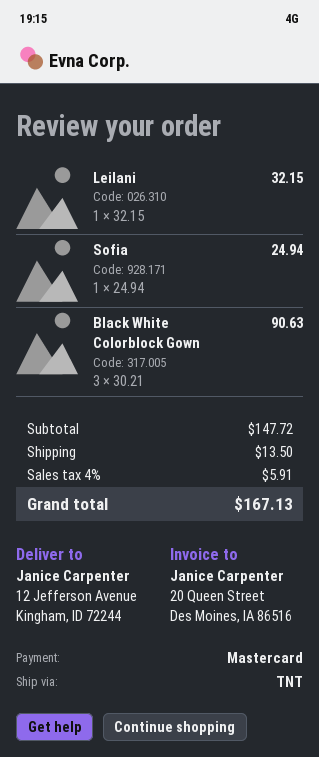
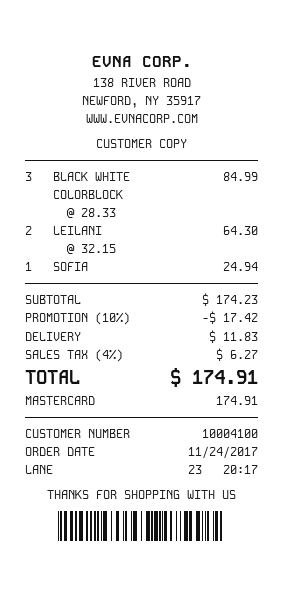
Leilani: 1 x 32.15 = 32.15 -> 2 x 32.15 = 64.30
Black White Colorblock Gown: 3 x 30.21 = 90.63 -> 3 x 28.33 = 84.99
subtotal: 147.72 -> 174.23
discount: none -> 10% = 17.42
shipping: 13.50 -> 11.83
tax: 4% = 5.91 -> 4% = 6.27
total: 167.13 -> 174.91

